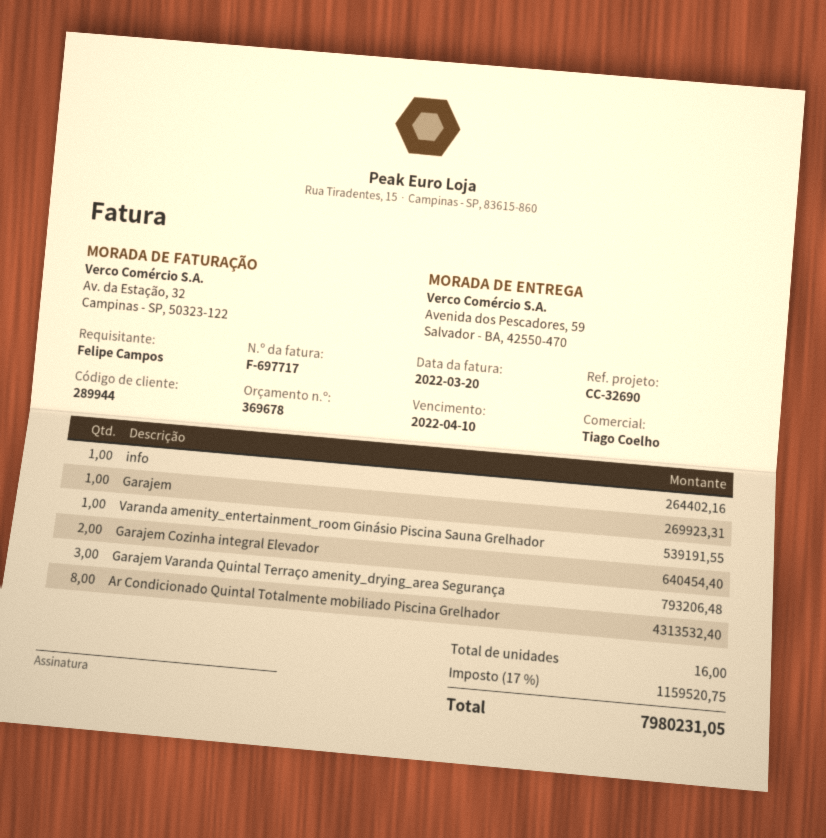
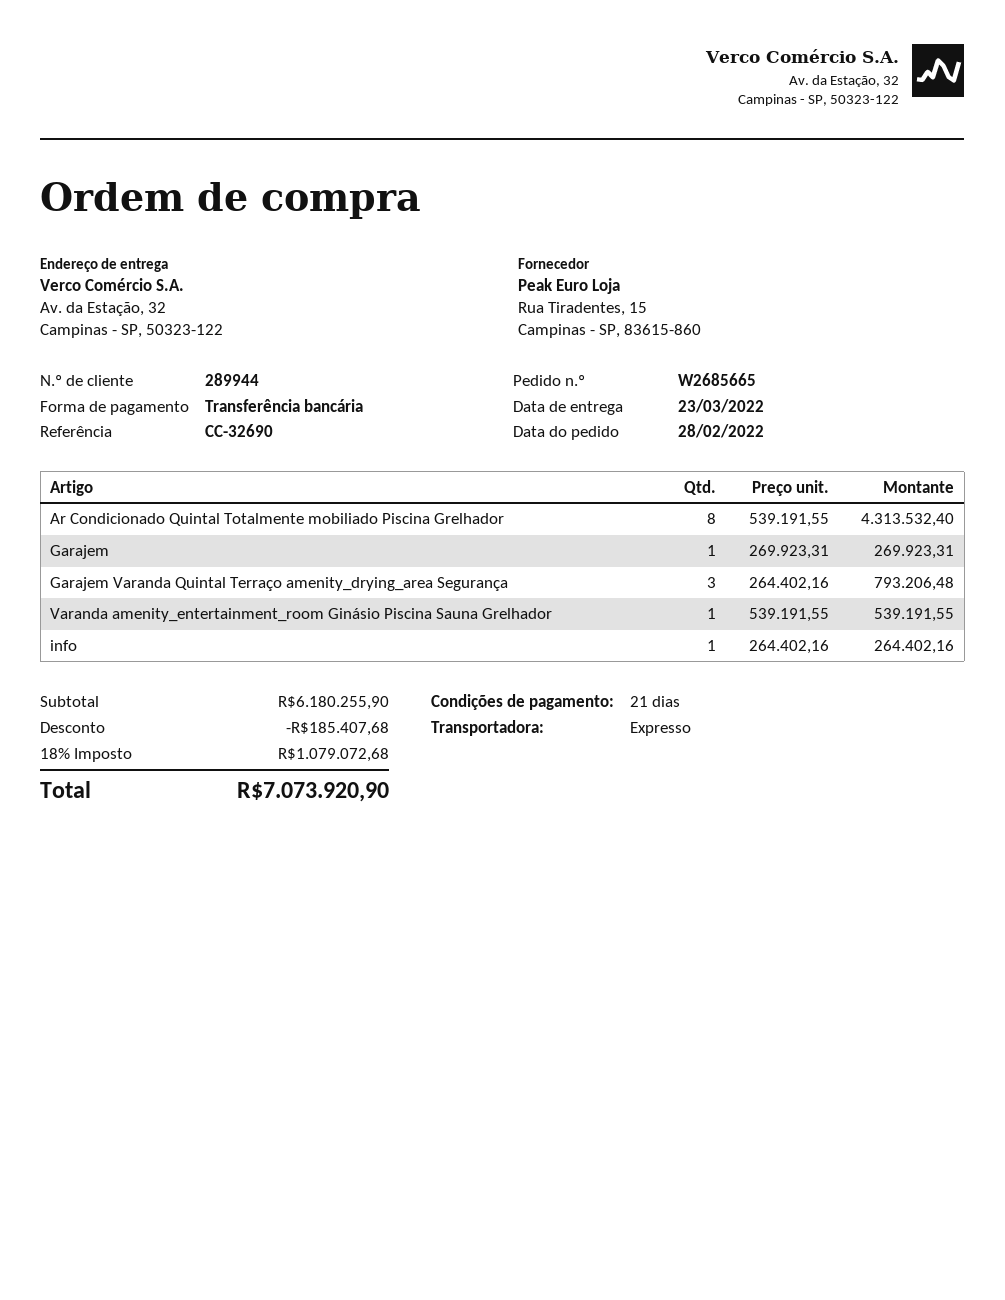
ship to: Avenida dos Pescadores, 59, Salvador - BA, 42550-470 -> Av. da Estação, 32, Campinas - SP, 50323-122
Garajem Cozinha integral Elevador: 2 for 640454.40 -> none
discount: none -> 185407.68
tax: 17% = 1159520.75 -> 18% = 1079072.68
total: 7980231.05 -> 7073920.90

